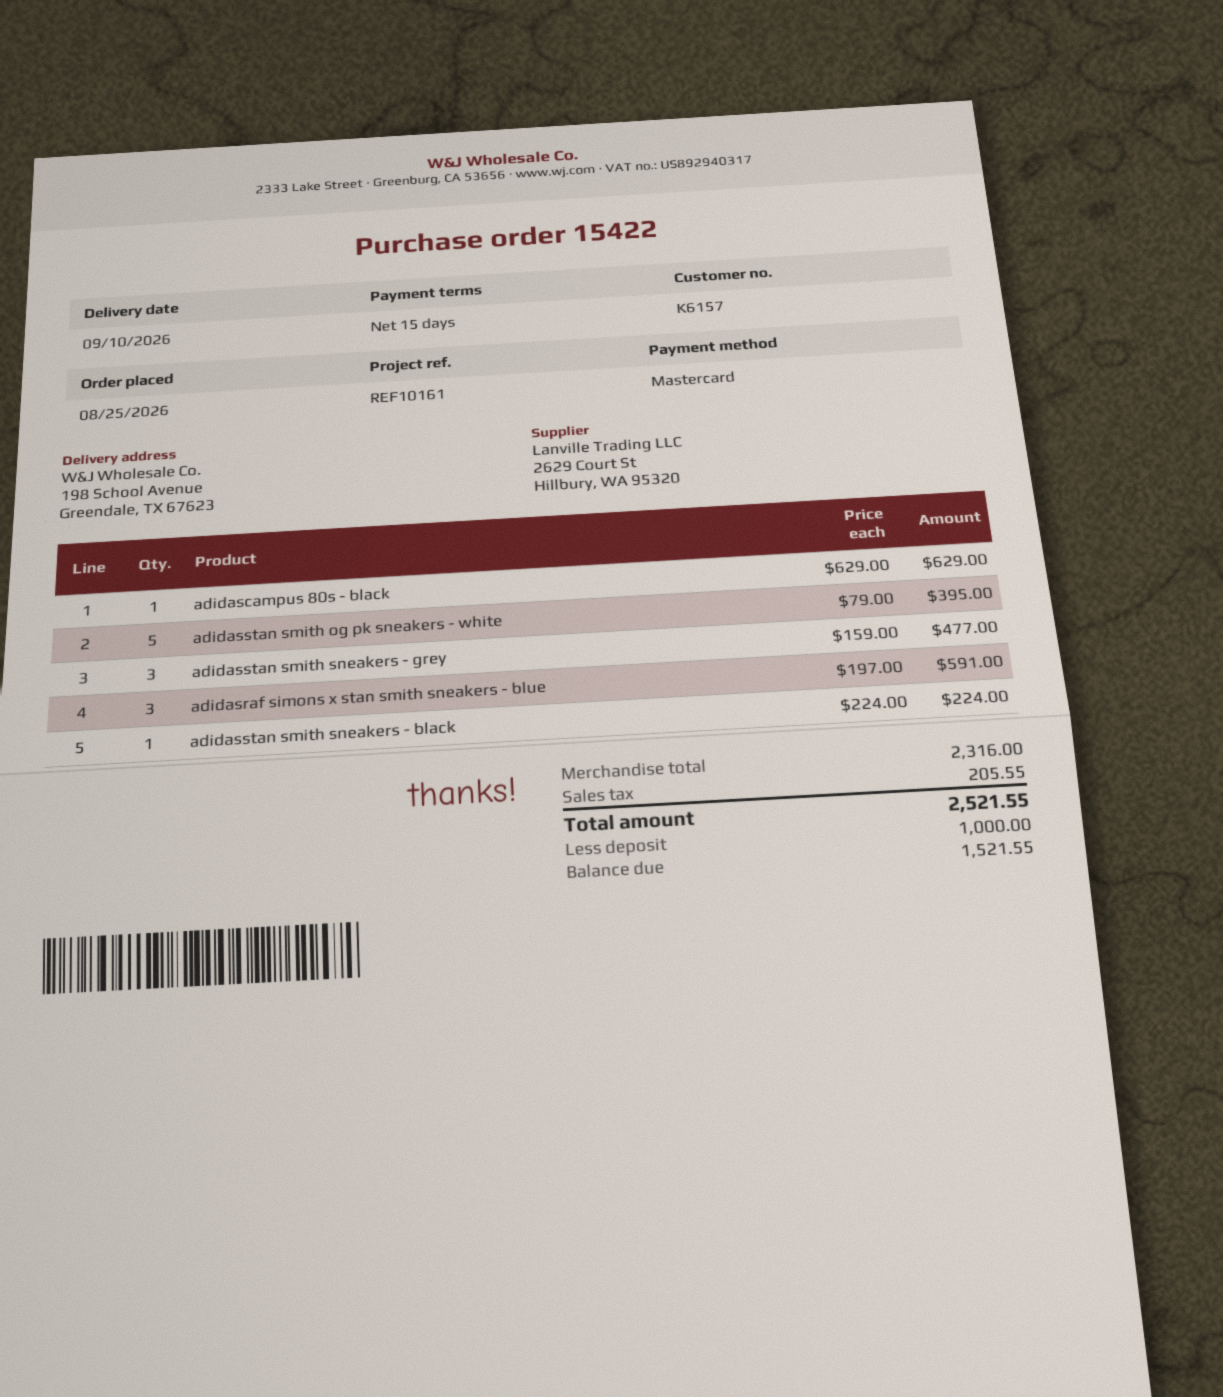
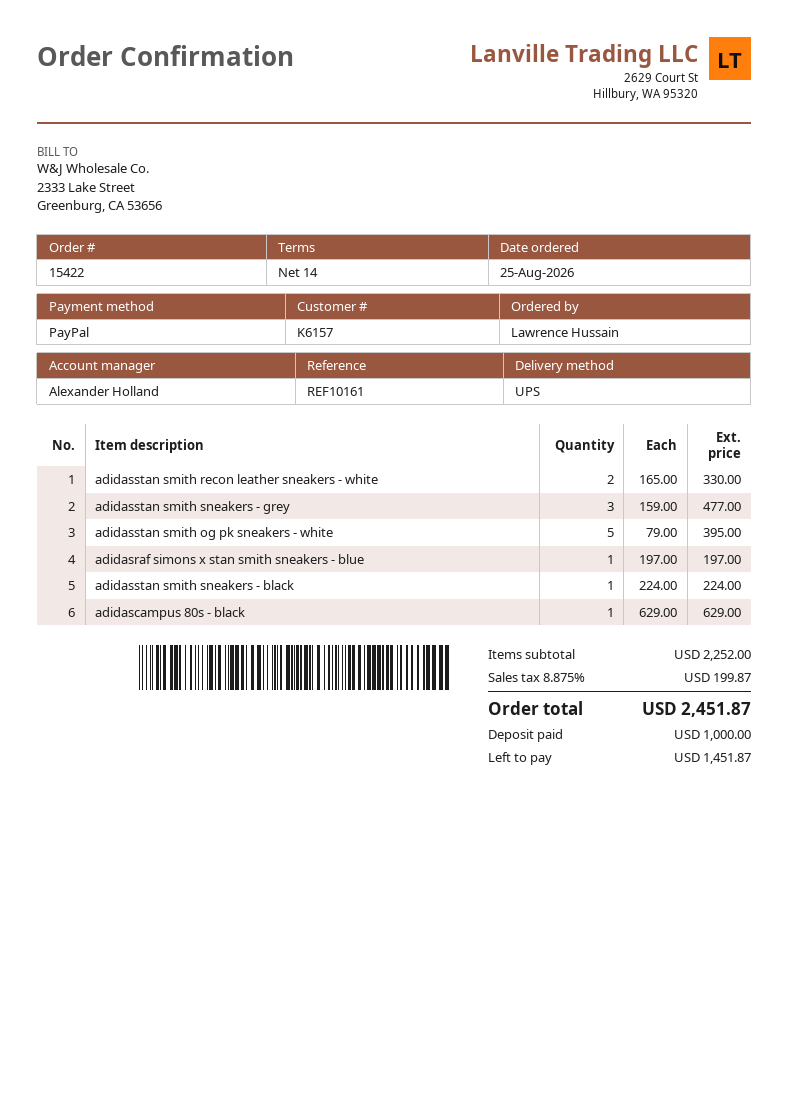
payment terms: 15 days -> 14 days
payment method: Mastercard -> PayPal
adidasraf simons x stan smith sneakers - blue: 3 x 197.00 = 591.00 -> 1 x 197.00 = 197.00
adidasstan smith recon leather sneakers - white: none -> 2 x 165.00 = 330.00
subtotal: 2316.00 -> 2252.00
tax: 205.55 -> 199.87
total: 2521.55 -> 2451.87
balance: 1521.55 -> 1451.87

